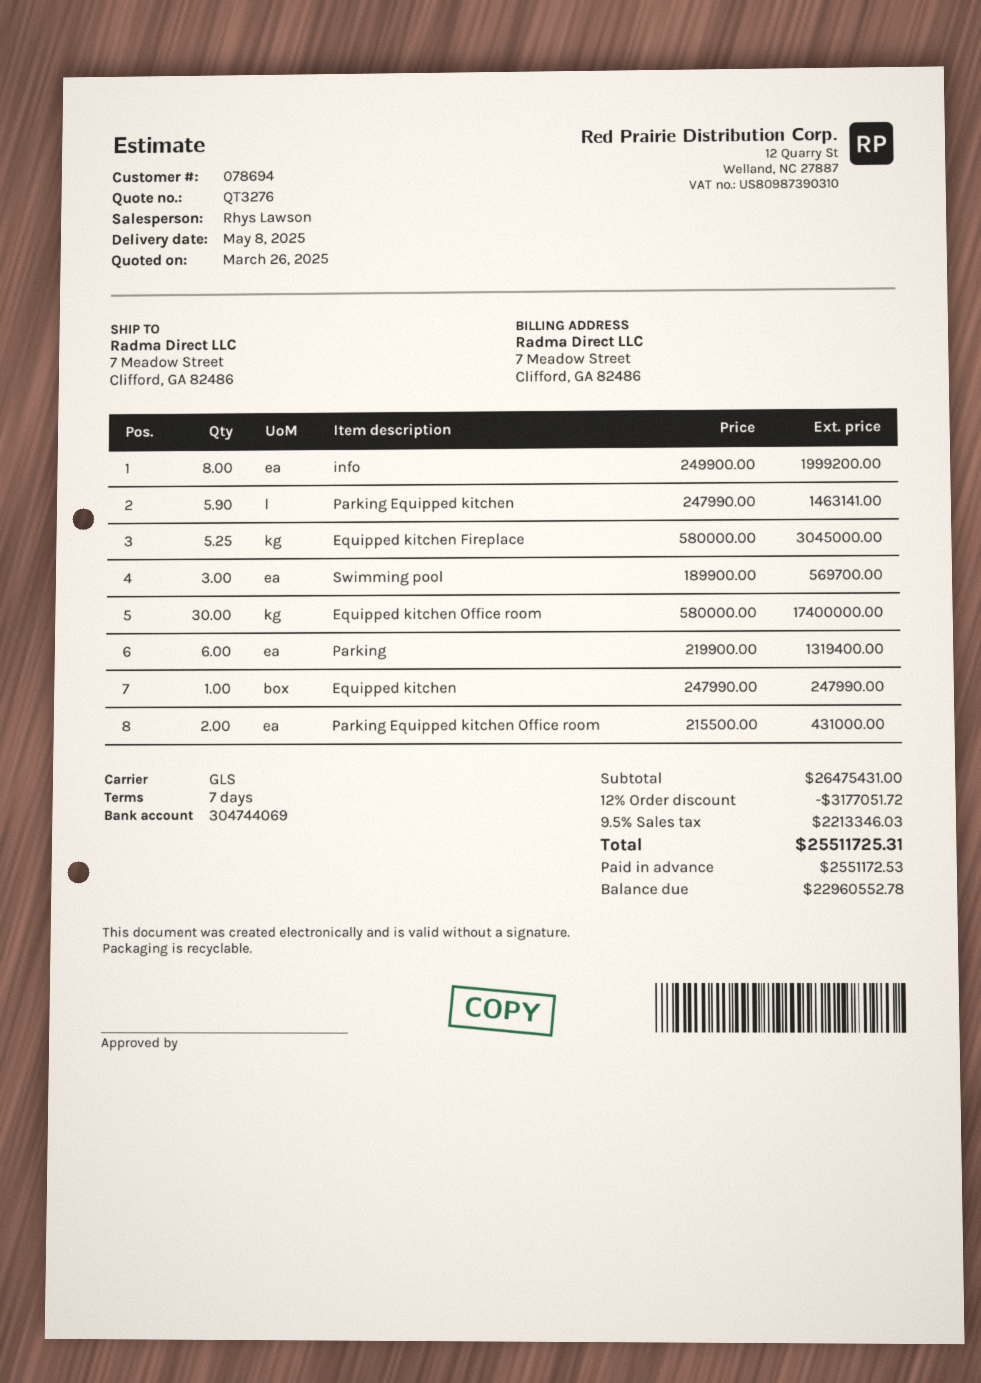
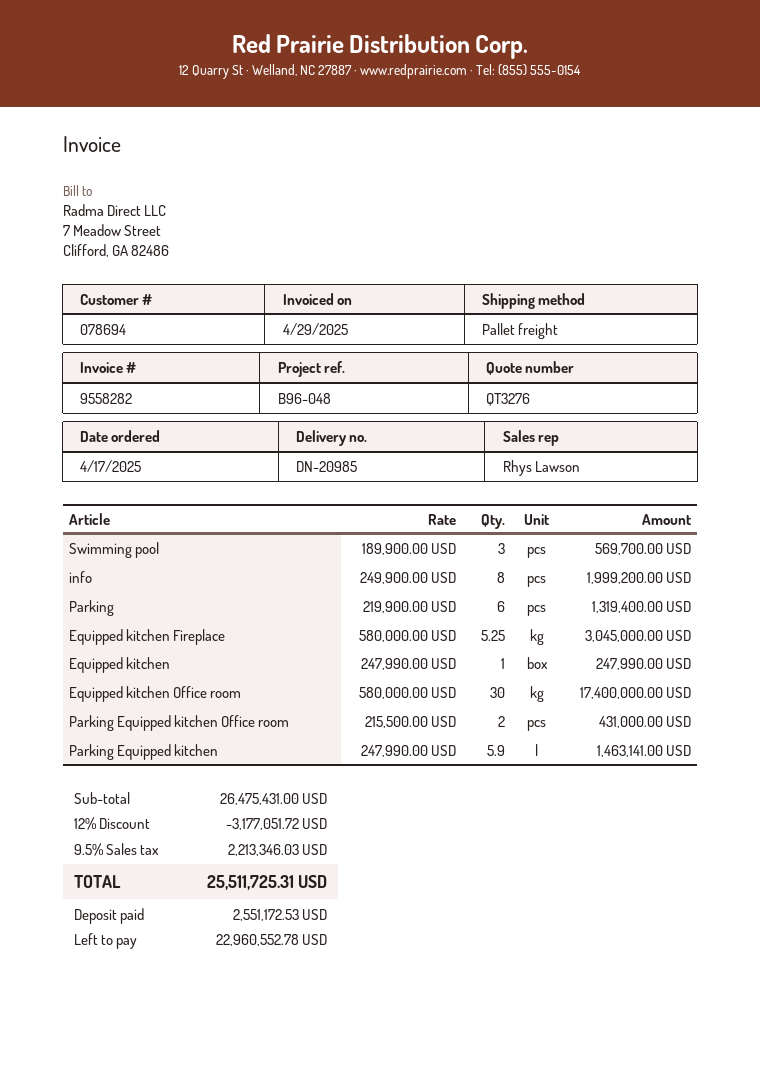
shipping method: GLS -> pallet freight

